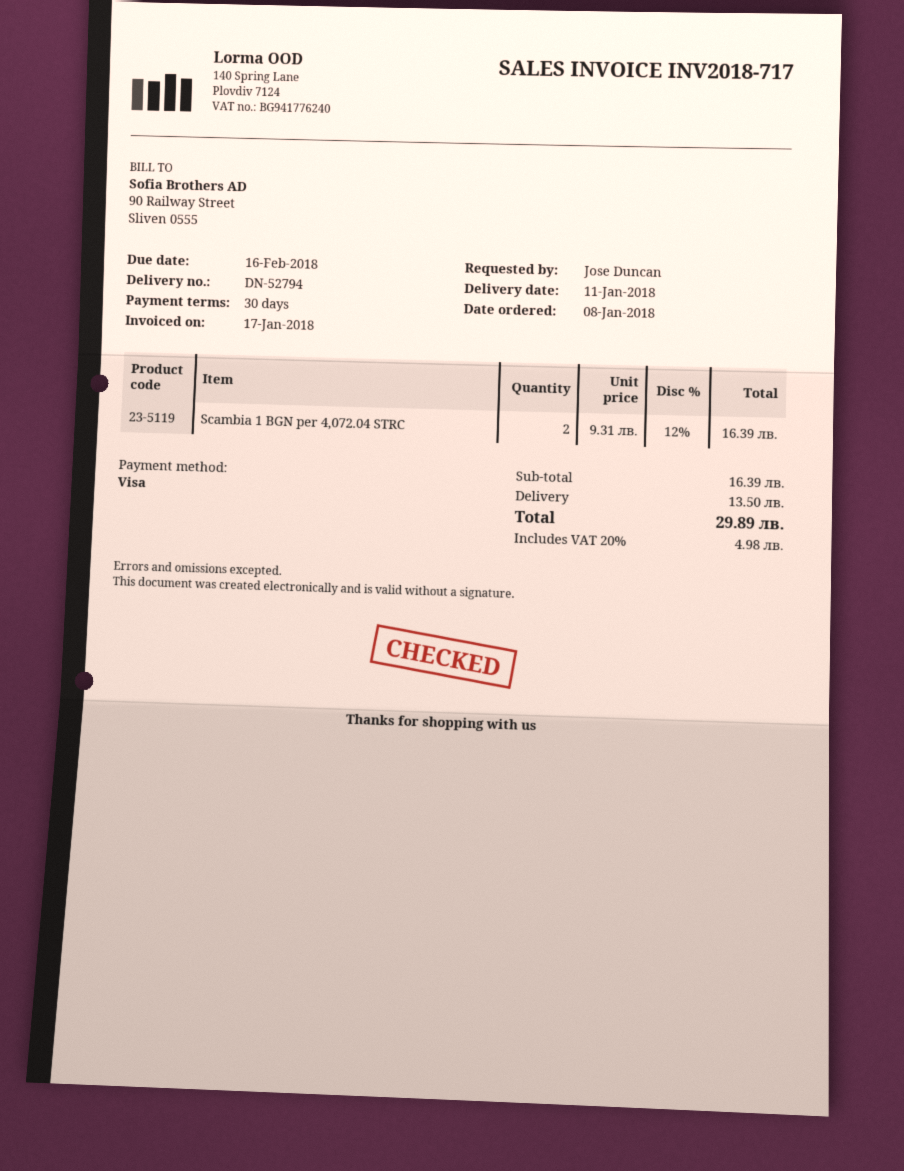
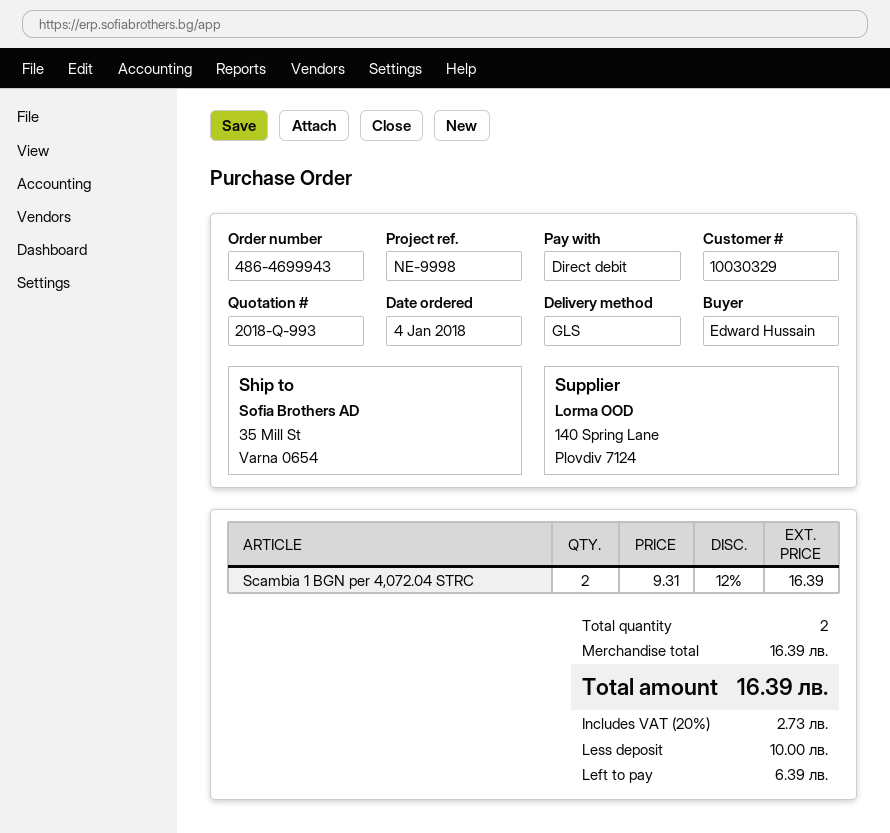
order date: 2018-01-08 -> 2018-01-04
ordered by: Jose Duncan -> Edward Hussain
payment method: Visa -> direct debit
shipping: 13.50 -> none
tax: 20% = 4.98 -> 20% = 2.73
total: 29.89 -> 16.39

